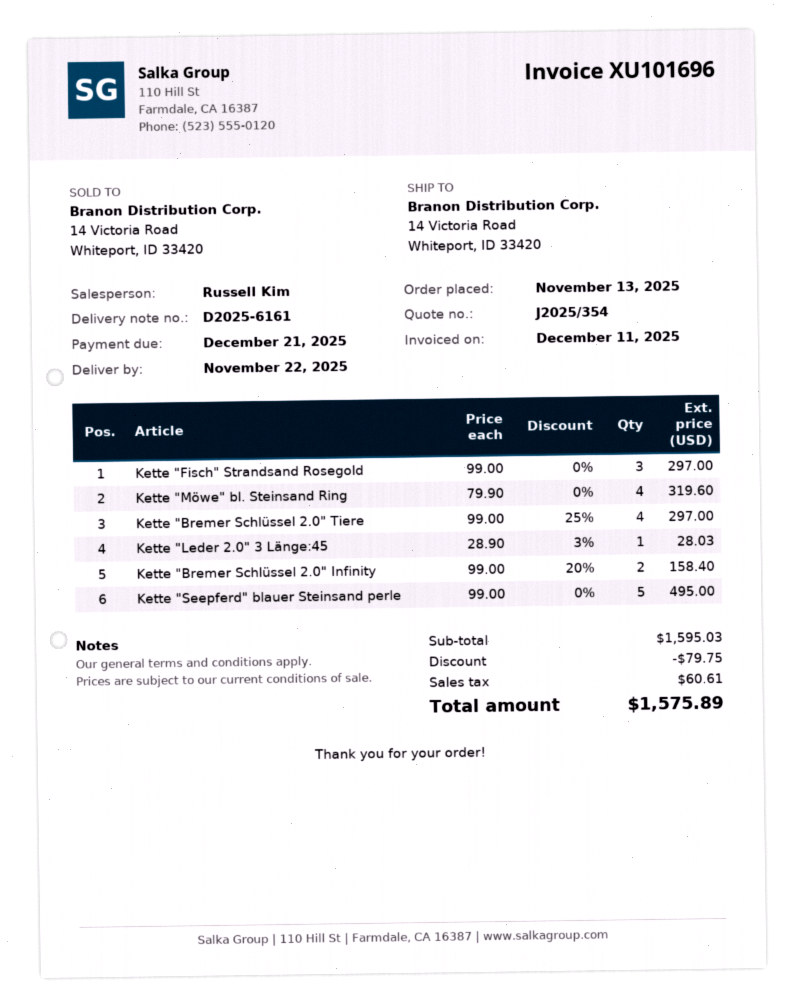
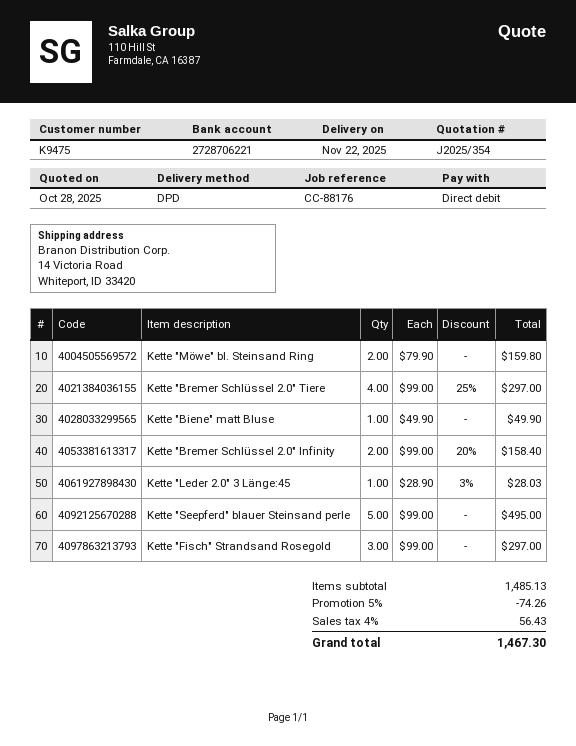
Kette "Möwe" bl. Steinsand Ring: 4 x 79.90 = 319.60 -> 2 x 79.90 = 159.80
Kette "Biene" matt Bluse: none -> 1 x 49.90 = 49.90
subtotal: 1595.03 -> 1485.13
discount: 79.75 -> 74.26
tax: 60.61 -> 56.43
total: 1575.89 -> 1467.30

